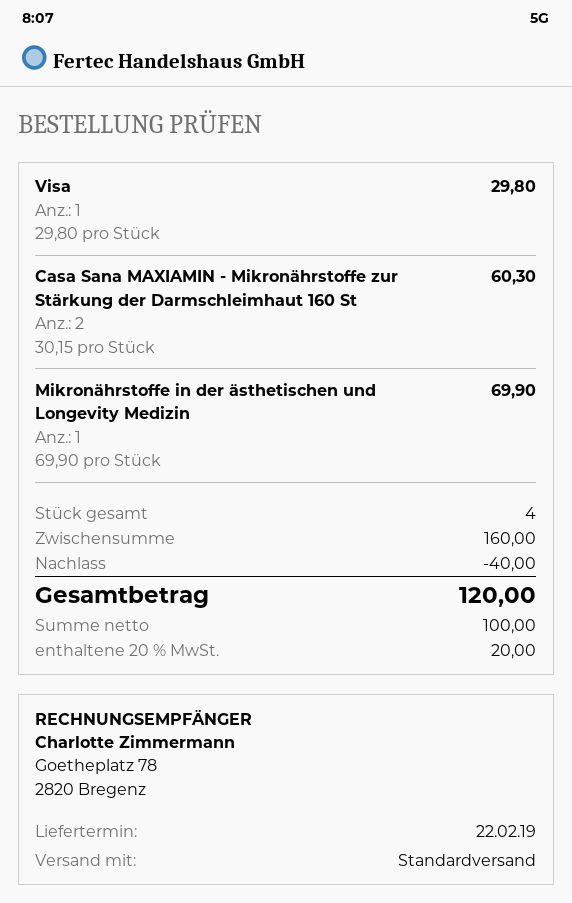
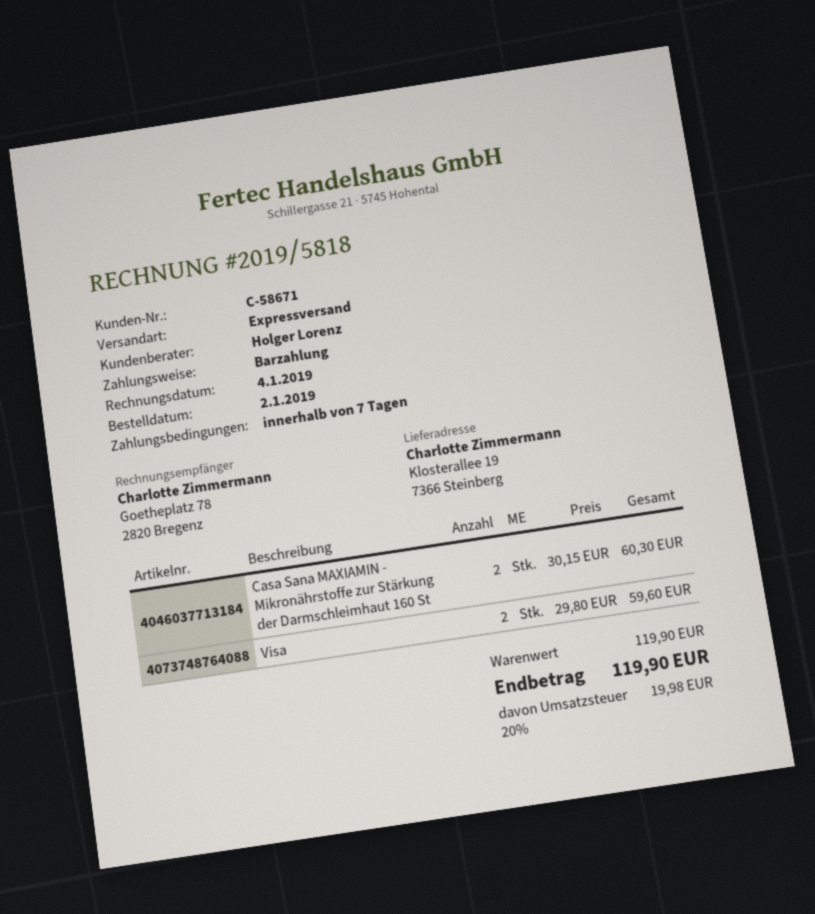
shipping method: standard -> express
Visa: 1 x 29.80 = 29.80 -> 2 x 29.80 = 59.60
Mikronährstoffe in der ästhetischen und Longevity Medizin: 1 x 69.90 = 69.90 -> none
subtotal: 160.00 -> 119.90
discount: 40.00 -> none
tax: 20% = 20.00 -> 20% = 19.98
total: 120.00 -> 119.90

